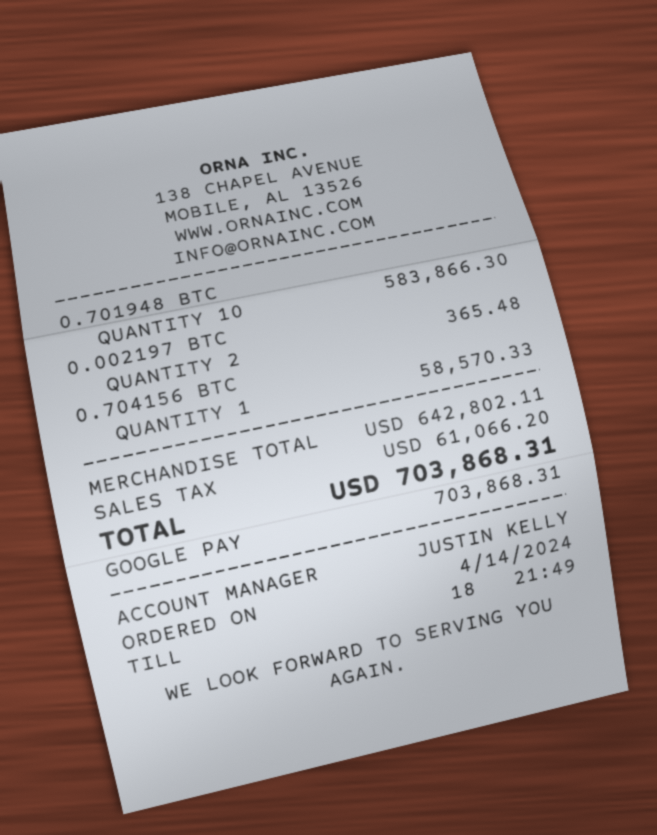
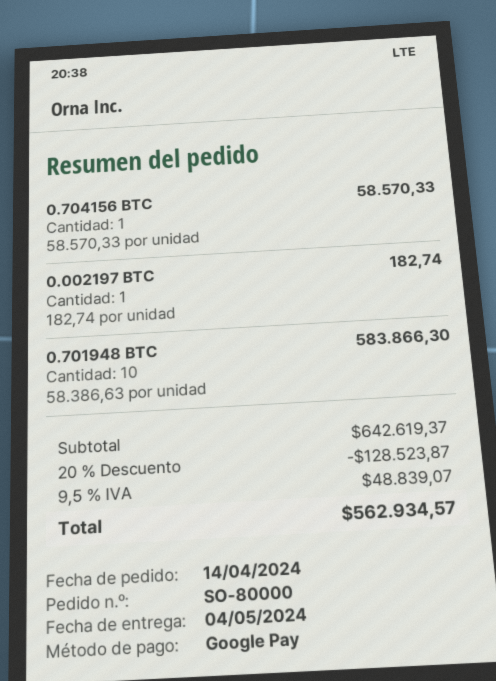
0.002197 BTC: 2 for 365.48 -> 1 for 182.74
subtotal: 642802.11 -> 642619.37
discount: none -> 20% = 128523.87
tax: 61066.20 -> 48839.07
total: 703868.31 -> 562934.57

